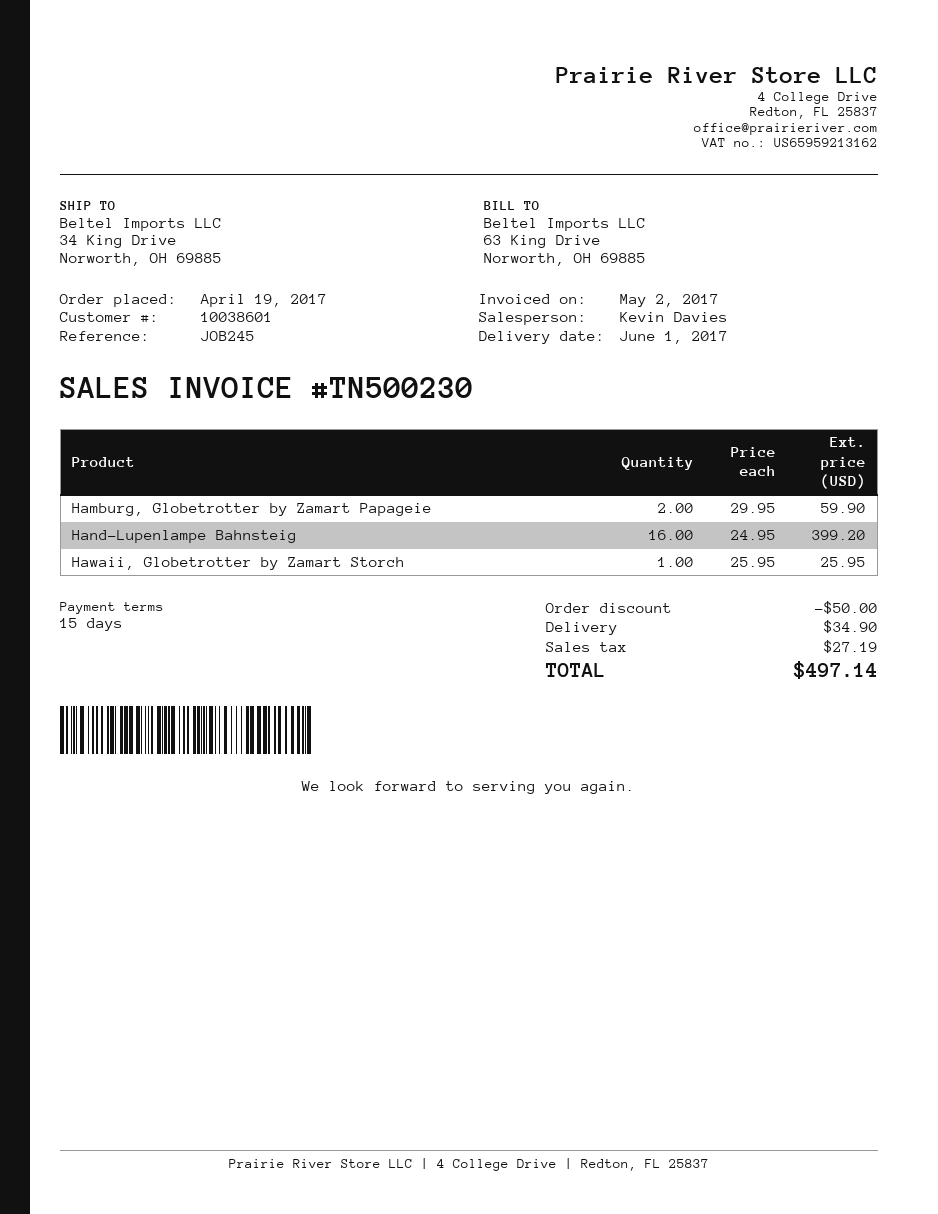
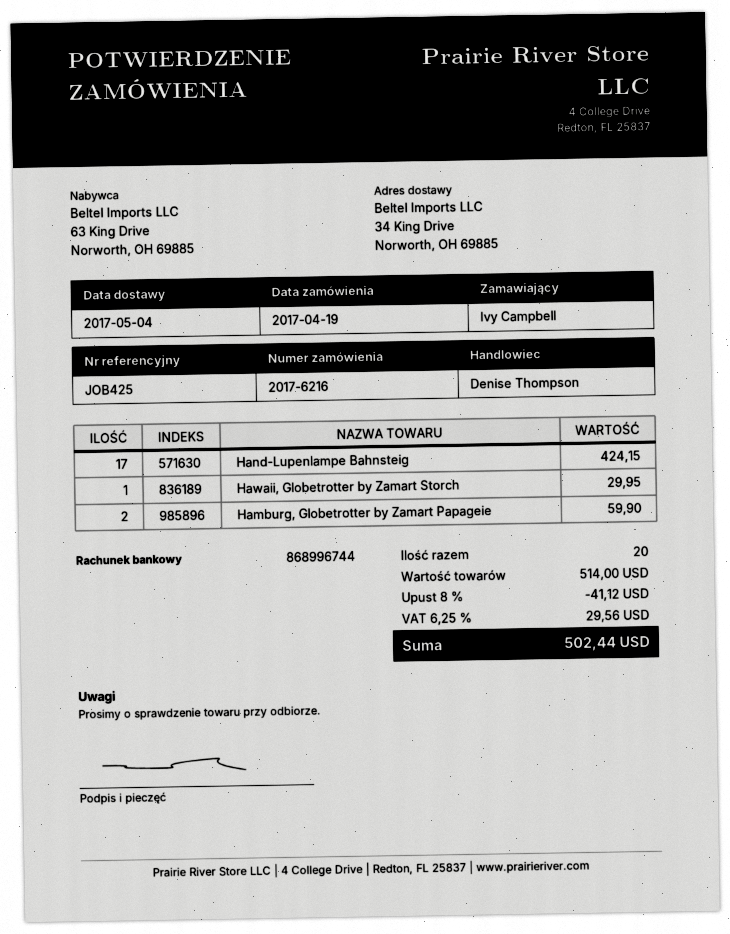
delivery date: 2017-06-01 -> 2017-05-04
reference: JOB245 -> JOB425
sales rep: Kevin Davies -> Denise Thompson
Hand-Lupenlampe Bahnsteig: 16 for 399.20 -> 17 for 424.15
Hawaii, Globetrotter by Zamart Storch: 1 for 25.95 -> 1 for 29.95
discount: 50.00 -> 41.12
shipping: 34.90 -> none
tax: 27.19 -> 29.56
total: 497.14 -> 502.44

